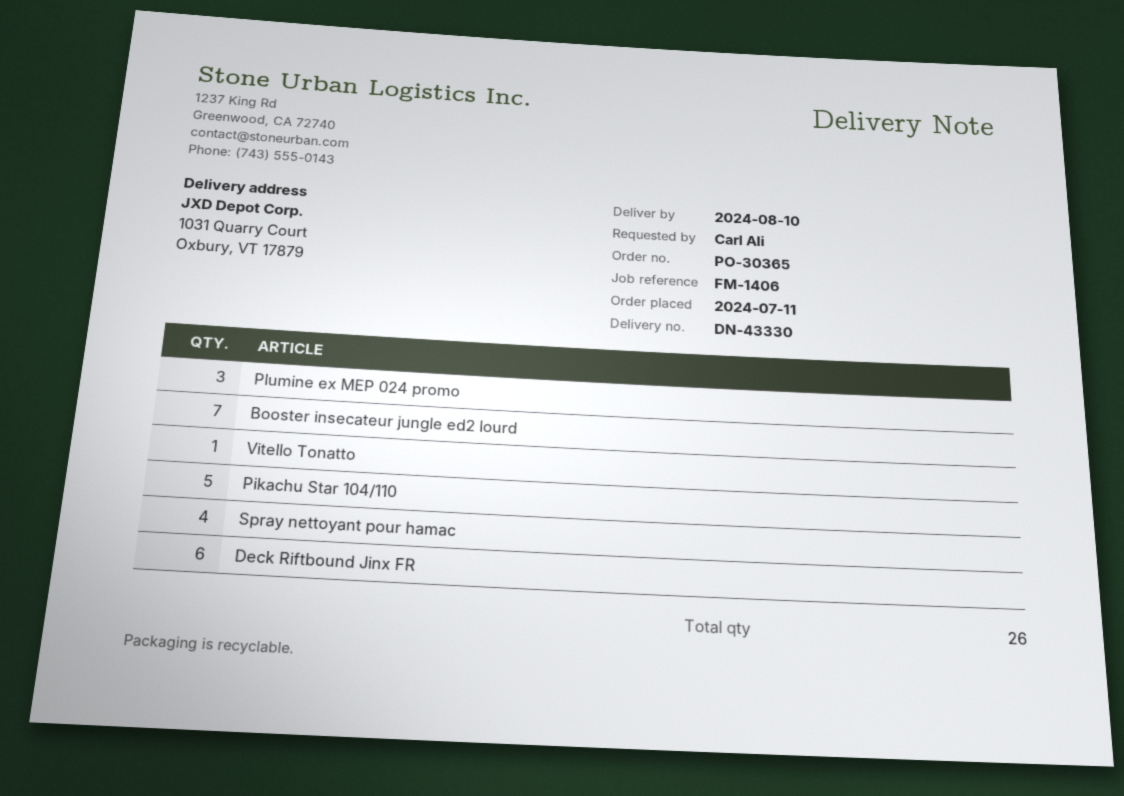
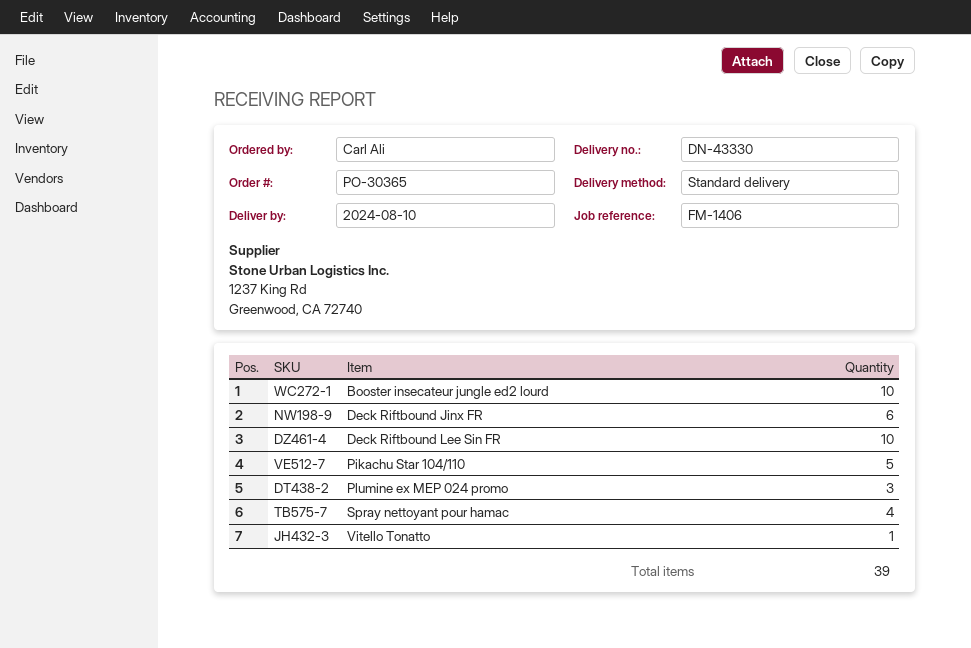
Booster insecateur jungle ed2 lourd: 7 -> 10
Deck Riftbound Lee Sin FR: none -> 10
total quantity: 26 -> 39

